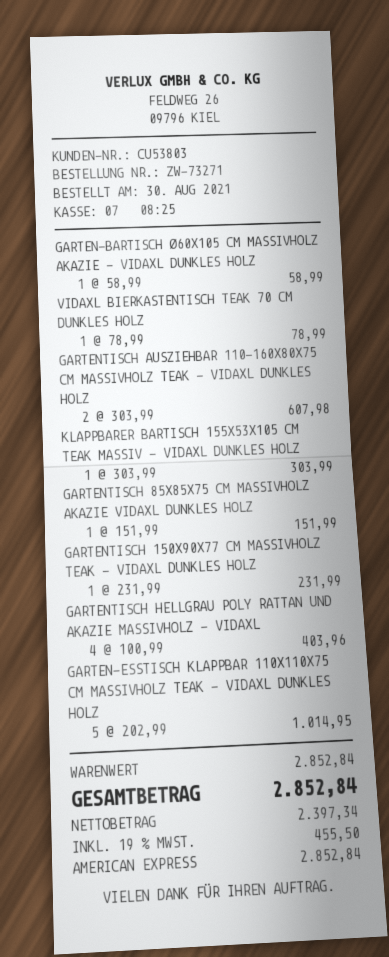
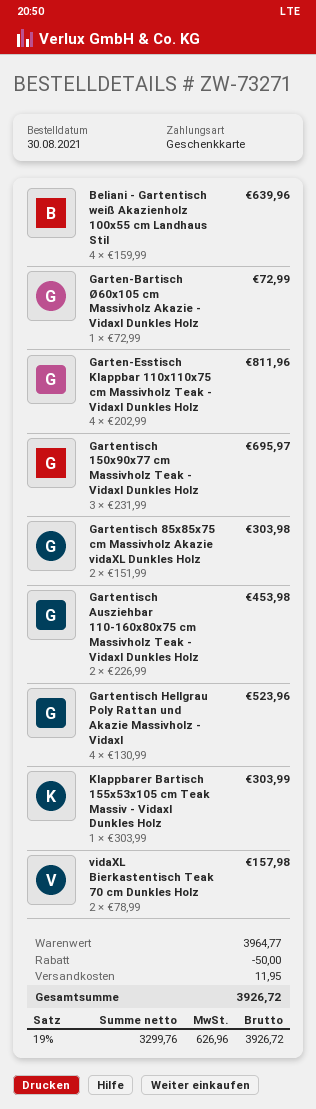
payment method: American Express -> gift card
GARTEN-BARTISCH Ø60X105 CM MASSIVHOLZ AKAZIE - VIDAXL DUNKLES HOLZ: 1 x 58.99 = 58.99 -> 1 x 72.99 = 72.99
VIDAXL BIERKASTENTISCH TEAK 70 CM DUNKLES HOLZ: 1 x 78.99 = 78.99 -> 2 x 78.99 = 157.98
GARTENTISCH AUSZIEHBAR 110-160X80X75 CM MASSIVHOLZ TEAK - VIDAXL DUNKLES HOLZ: 2 x 303.99 = 607.98 -> 2 x 226.99 = 453.98
GARTENTISCH 85X85X75 CM MASSIVHOLZ AKAZIE VIDAXL DUNKLES HOLZ: 1 x 151.99 = 151.99 -> 2 x 151.99 = 303.98
GARTENTISCH 150X90X77 CM MASSIVHOLZ TEAK - VIDAXL DUNKLES HOLZ: 1 x 231.99 = 231.99 -> 3 x 231.99 = 695.97
GARTENTISCH HELLGRAU POLY RATTAN UND AKAZIE MASSIVHOLZ - VIDAXL: 4 x 100.99 = 403.96 -> 4 x 130.99 = 523.96
GARTEN-ESSTISCH KLAPPBAR 110X110X75 CM MASSIVHOLZ TEAK - VIDAXL DUNKLES HOLZ: 5 x 202.99 = 1014.95 -> 4 x 202.99 = 811.96
Beliani - Gartentisch weiß Akazienholz 100x55 cm Landhaus Stil: none -> 4 x 159.99 = 639.96
subtotal: 2852.84 -> 3964.77
discount: none -> 50.00
shipping: none -> 11.95
net: 2397.34 -> 3299.76
tax: 19% = 455.50 -> 19% = 626.96
total: 2852.84 -> 3926.72

